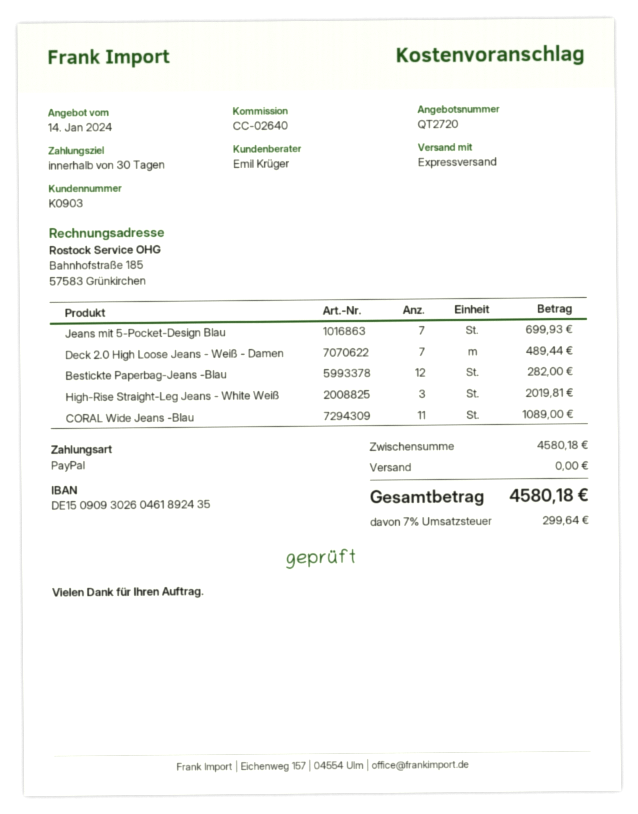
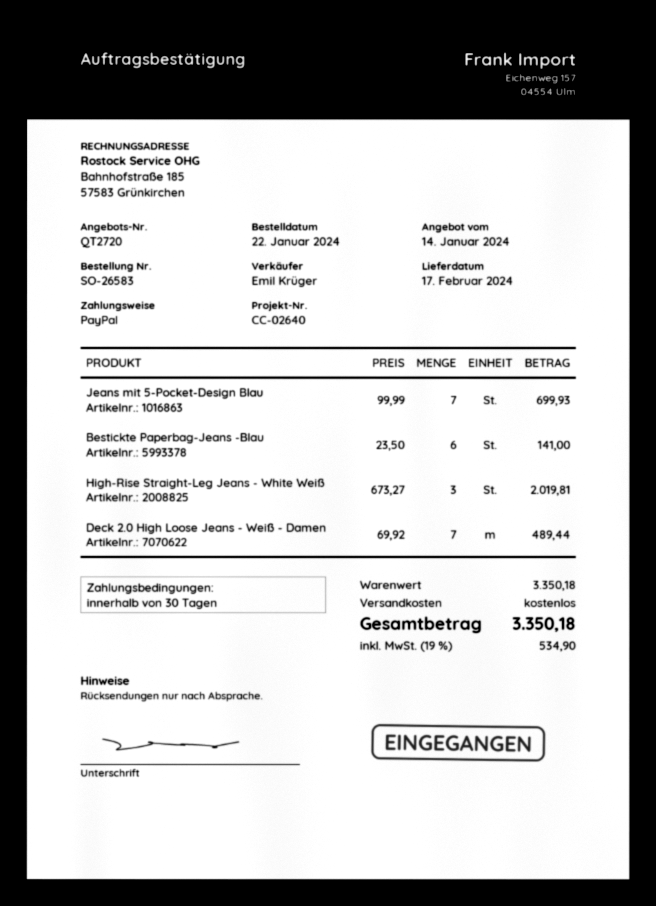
Bestickte Paperbag-Jeans -Blau: 12 for 282.00 -> 6 for 141.00
CORAL Wide Jeans -Blau: 11 for 1089.00 -> none
subtotal: 4580.18 -> 3350.18
tax: 7% = 299.64 -> 19% = 534.90
total: 4580.18 -> 3350.18

